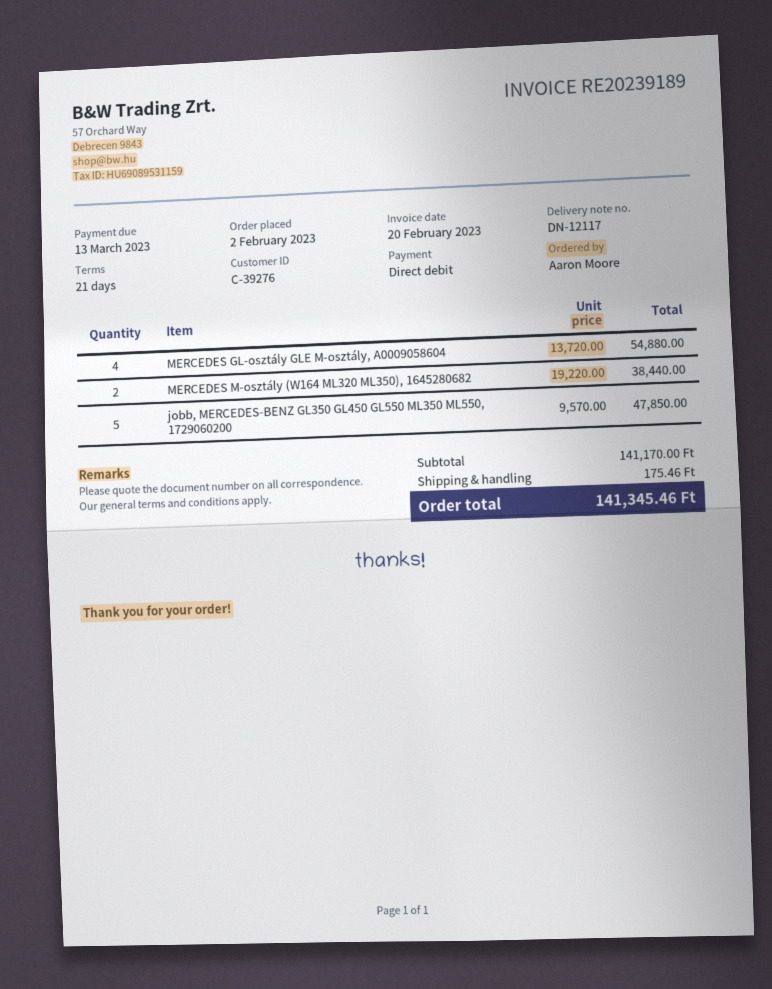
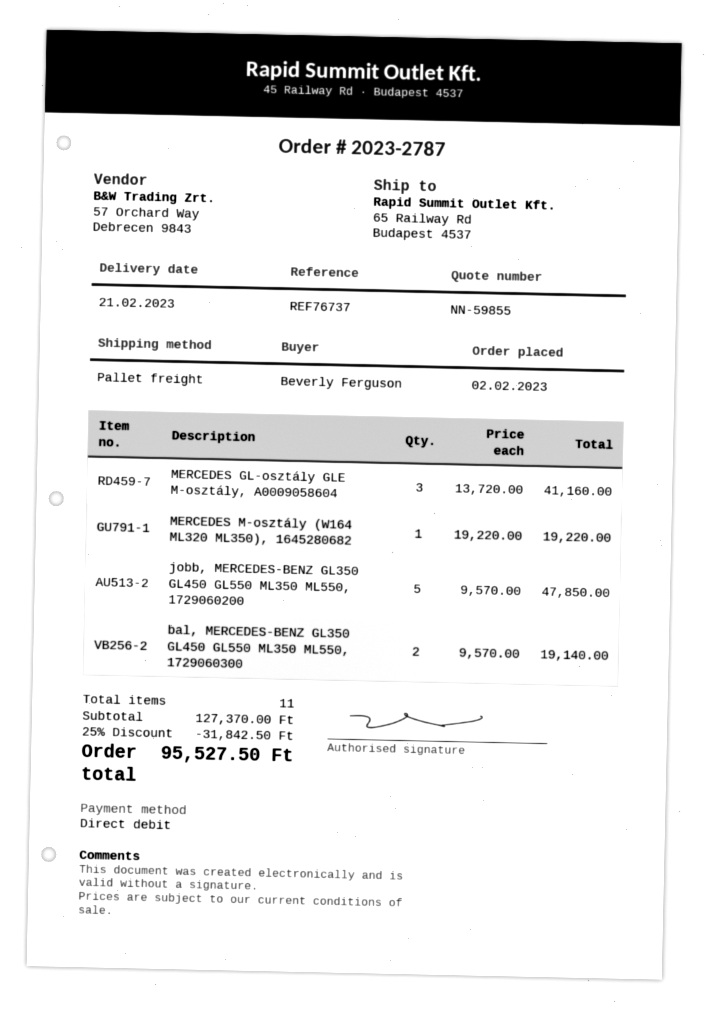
ordered by: Aaron Moore -> Beverly Ferguson
MERCEDES GL-osztály GLE M-osztály, A0009058604: 4 x 13720.00 = 54880.00 -> 3 x 13720.00 = 41160.00
MERCEDES M-osztály (W164 ML320 ML350), 1645280682: 2 x 19220.00 = 38440.00 -> 1 x 19220.00 = 19220.00
bal, MERCEDES-BENZ GL350 GL450 GL550 ML350 ML550, 1729060300: none -> 2 x 9570.00 = 19140.00
subtotal: 141170.00 -> 127370.00
discount: none -> 25% = 31842.50
shipping: 175.46 -> none
total: 141345.46 -> 95527.50

